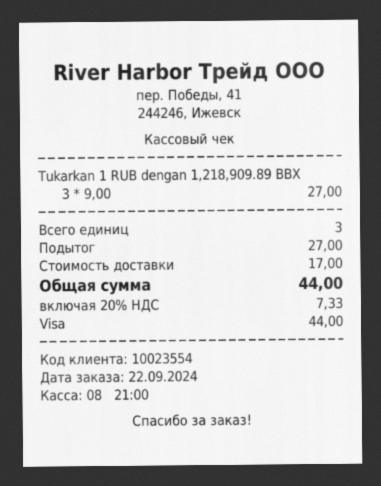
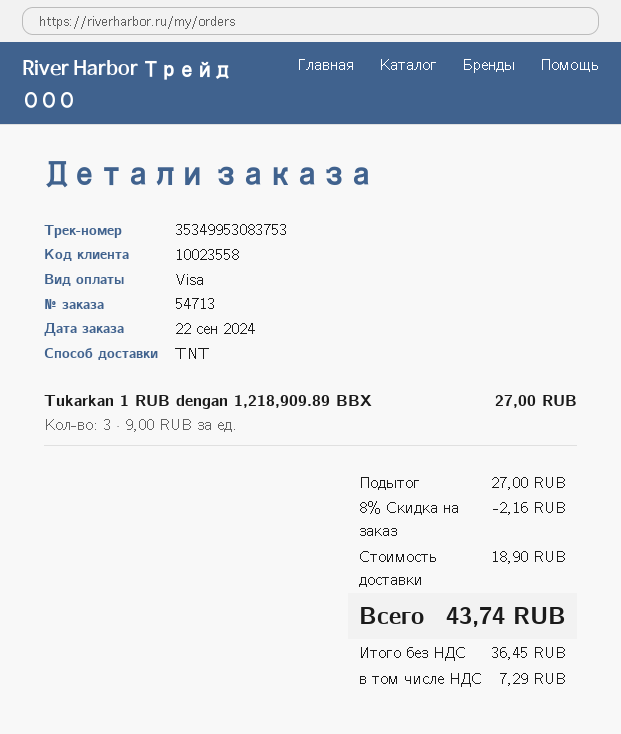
customer number: 10023554 -> 10023558
discount: none -> 8% = 2.16
shipping: 17.00 -> 18.90
tax: 7.33 -> 7.29
total: 44.00 -> 43.74

